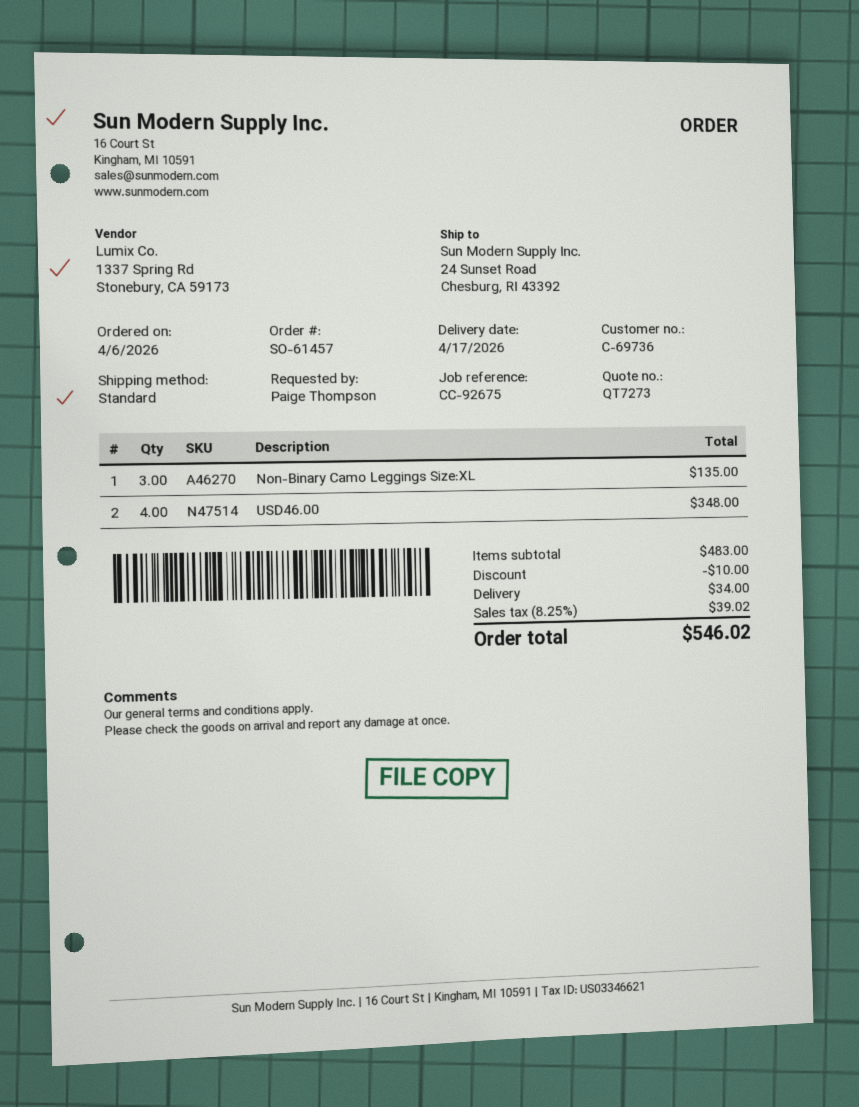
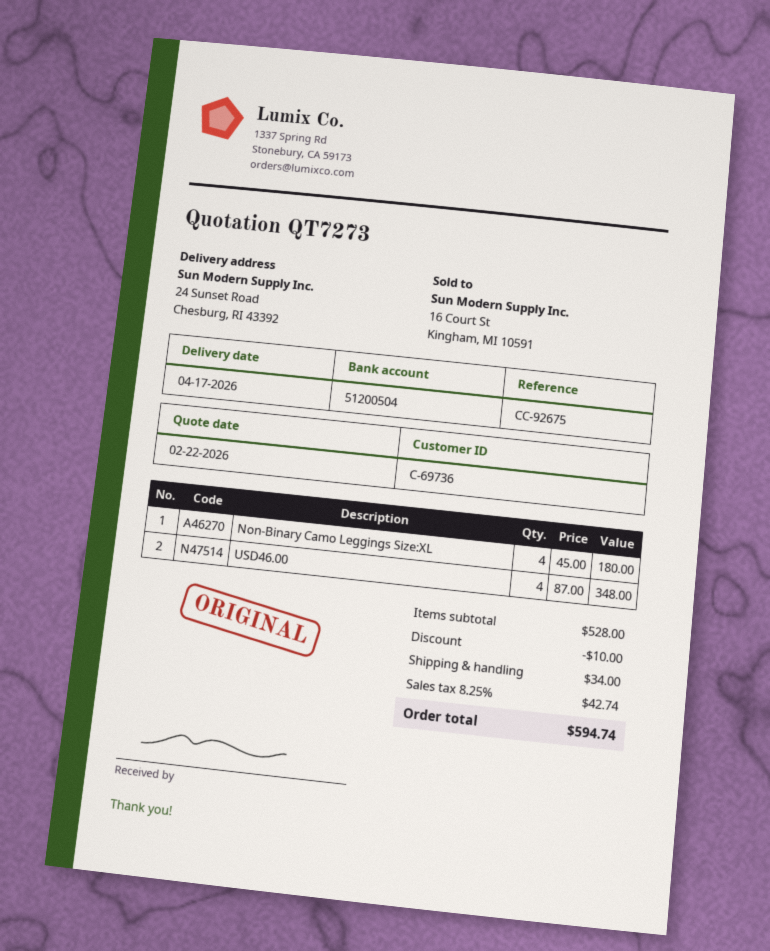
Non-Binary Camo Leggings Size:XL: 3 for 135.00 -> 4 for 180.00
subtotal: 483.00 -> 528.00
tax: 8.25% = 39.02 -> 8.25% = 42.74
total: 546.02 -> 594.74

